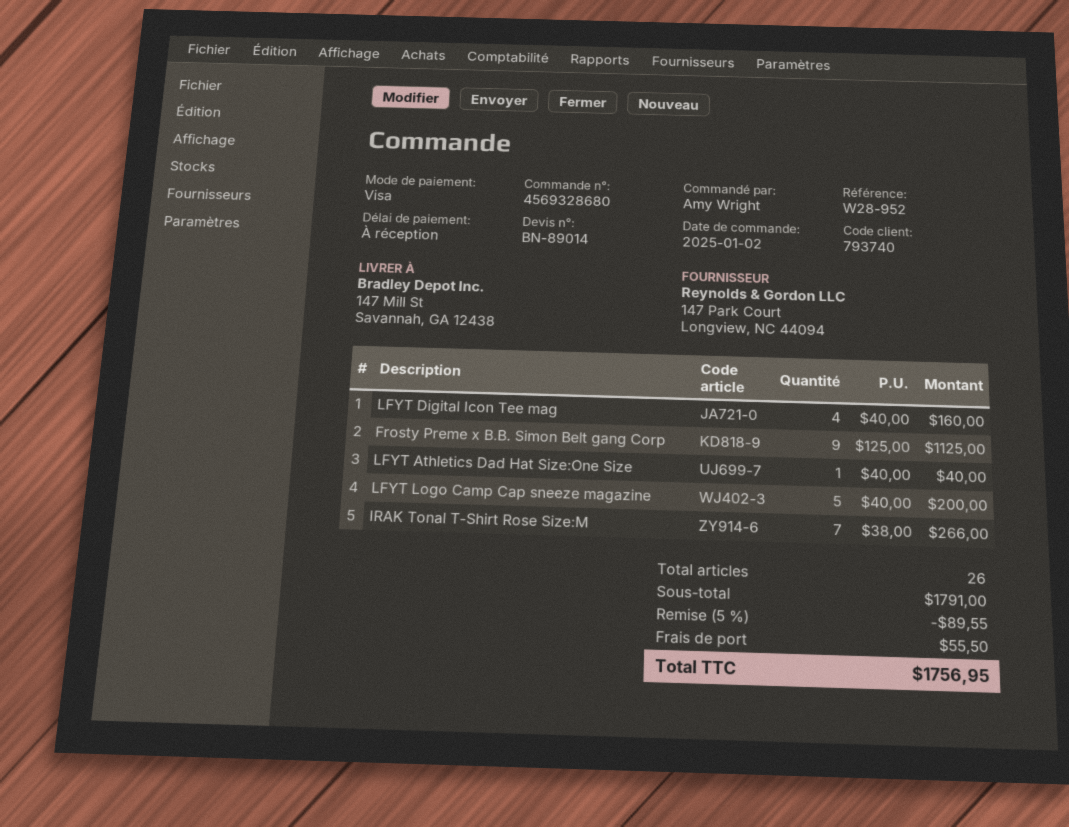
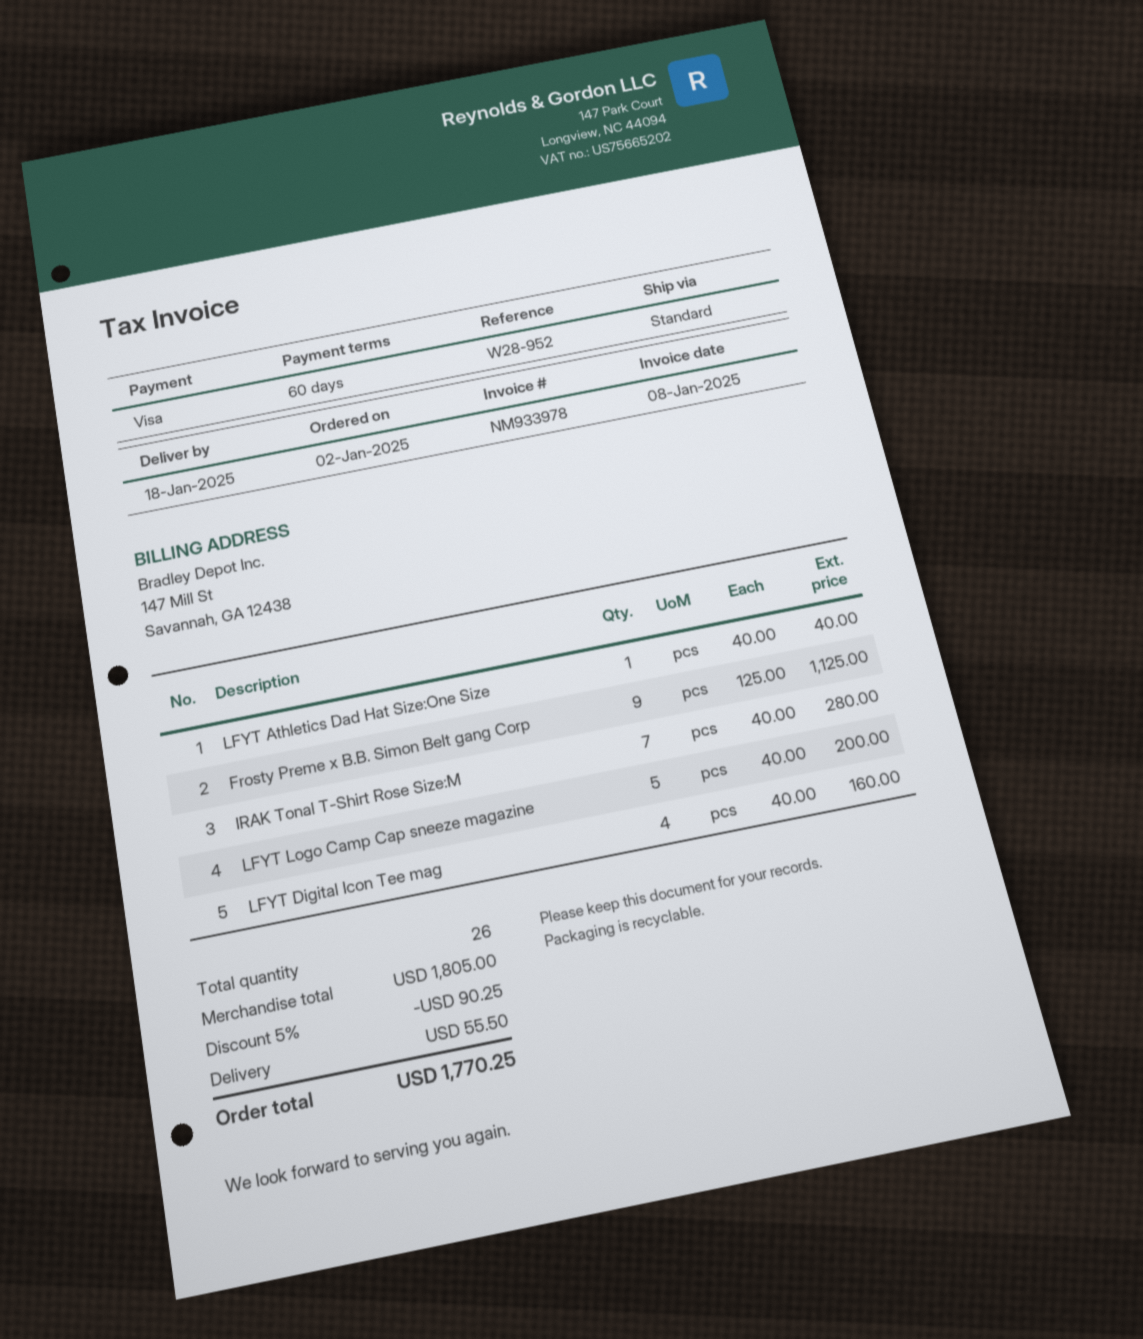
payment terms: on receipt -> 60 days
IRAK Tonal T-Shirt Rose Size:M: 7 x 38.00 = 266.00 -> 7 x 40.00 = 280.00
subtotal: 1791.00 -> 1805.00
discount: 5% = 89.55 -> 5% = 90.25
total: 1756.95 -> 1770.25

